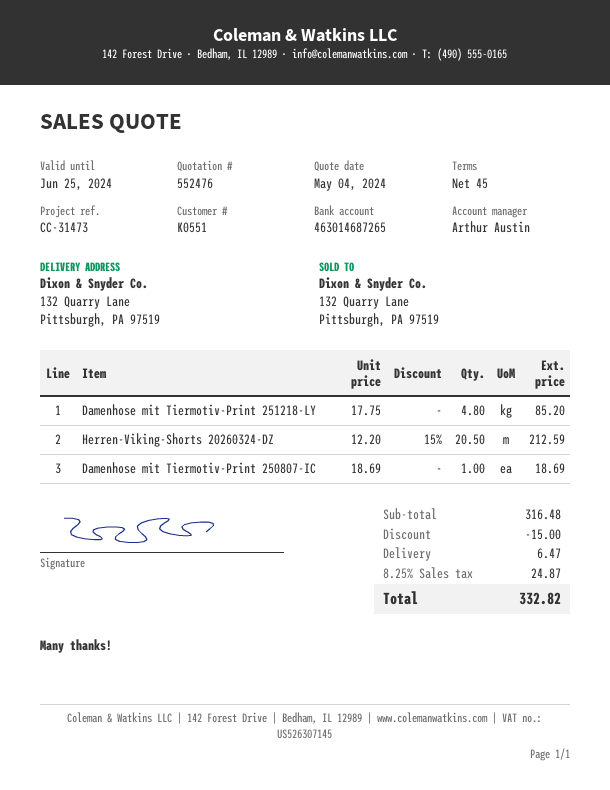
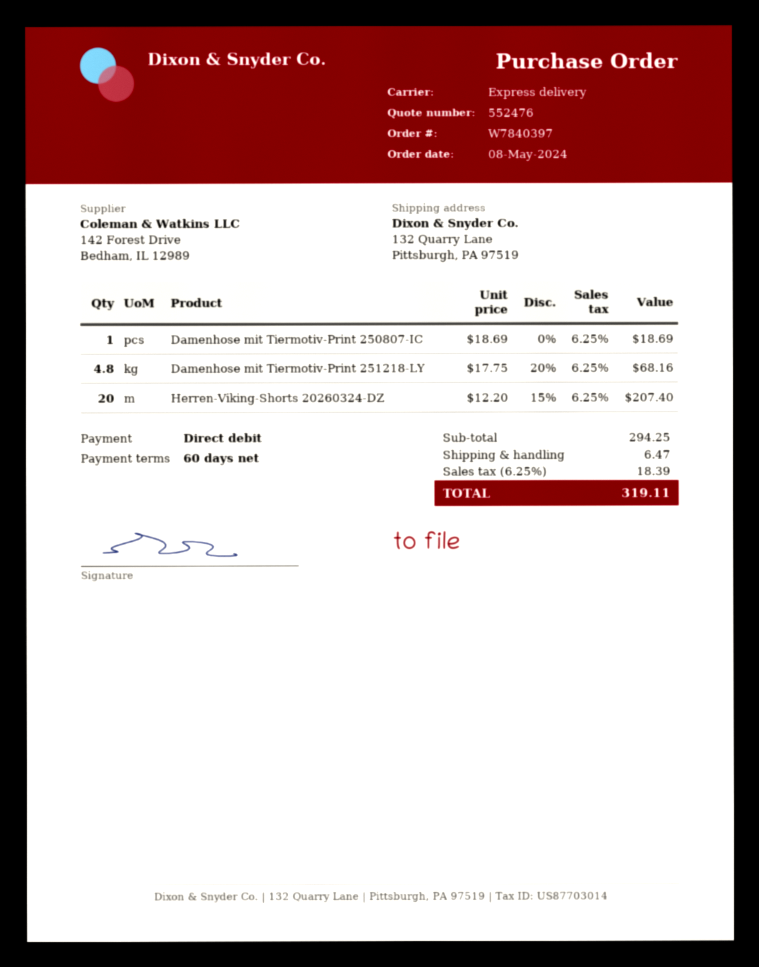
payment terms: 45 days -> 60 days
Damenhose mit Tiermotiv-Print 251218-LY: 4.8 x 17.75 = 85.20 -> 4.8 x 17.75 - 20% = 68.16
Herren-Viking-Shorts 20260324-DZ: 20.5 x 12.20 - 15% = 212.59 -> 20 x 12.20 - 15% = 207.40
subtotal: 316.48 -> 294.25
discount: 15.00 -> none
tax: 8.25% = 24.87 -> 6.25% = 18.39
total: 332.82 -> 319.11

